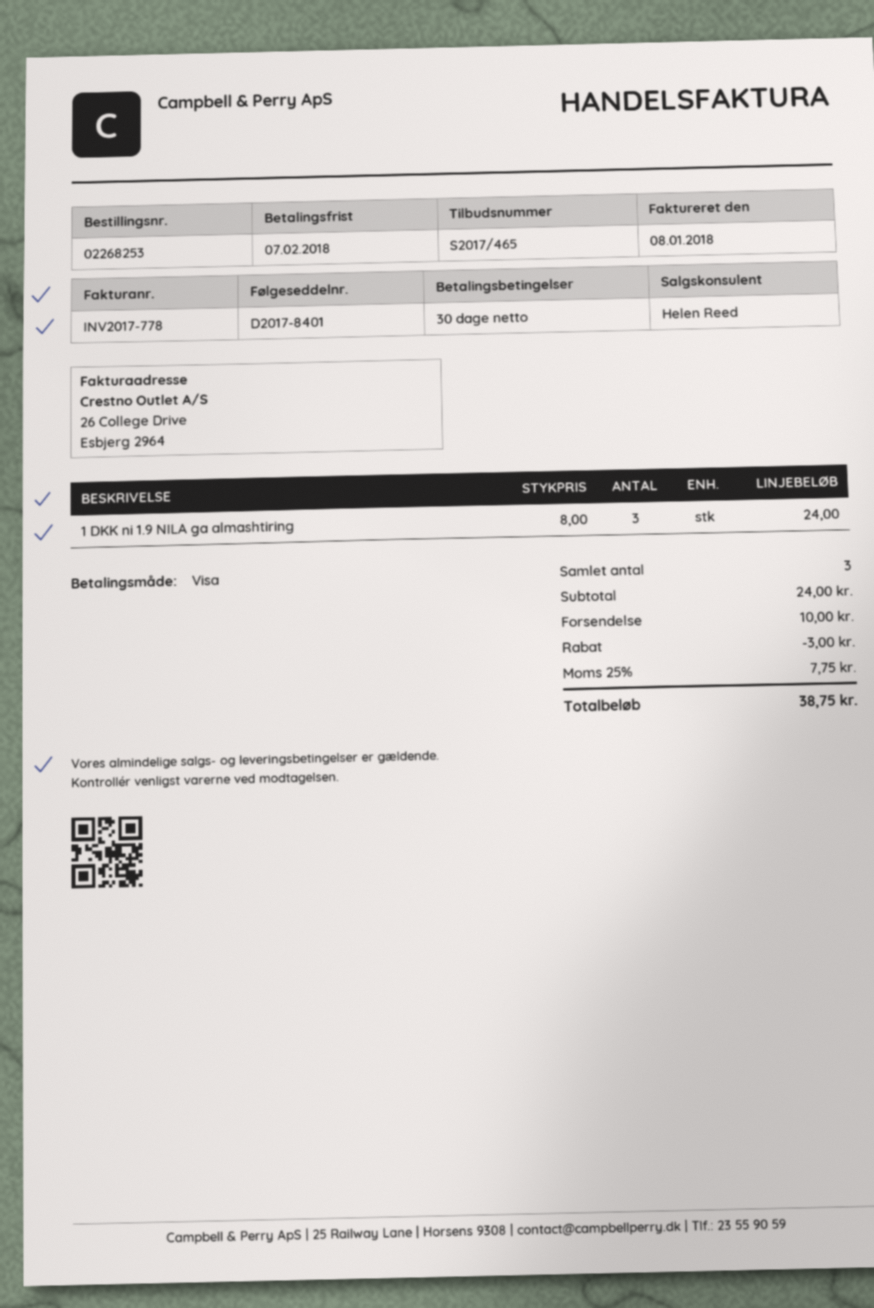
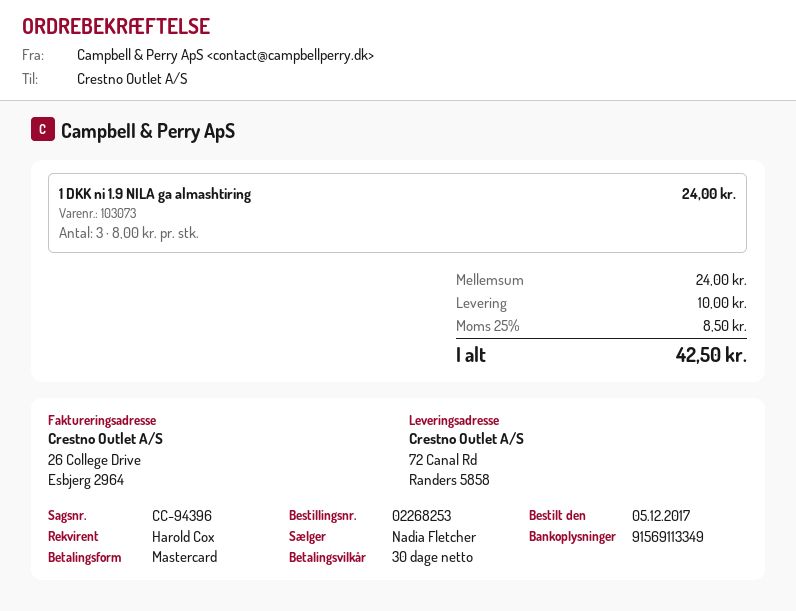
sales rep: Helen Reed -> Nadia Fletcher
payment method: Visa -> Mastercard
discount: 3.00 -> none
tax: 25% = 7.75 -> 25% = 8.50
total: 38.75 -> 42.50

